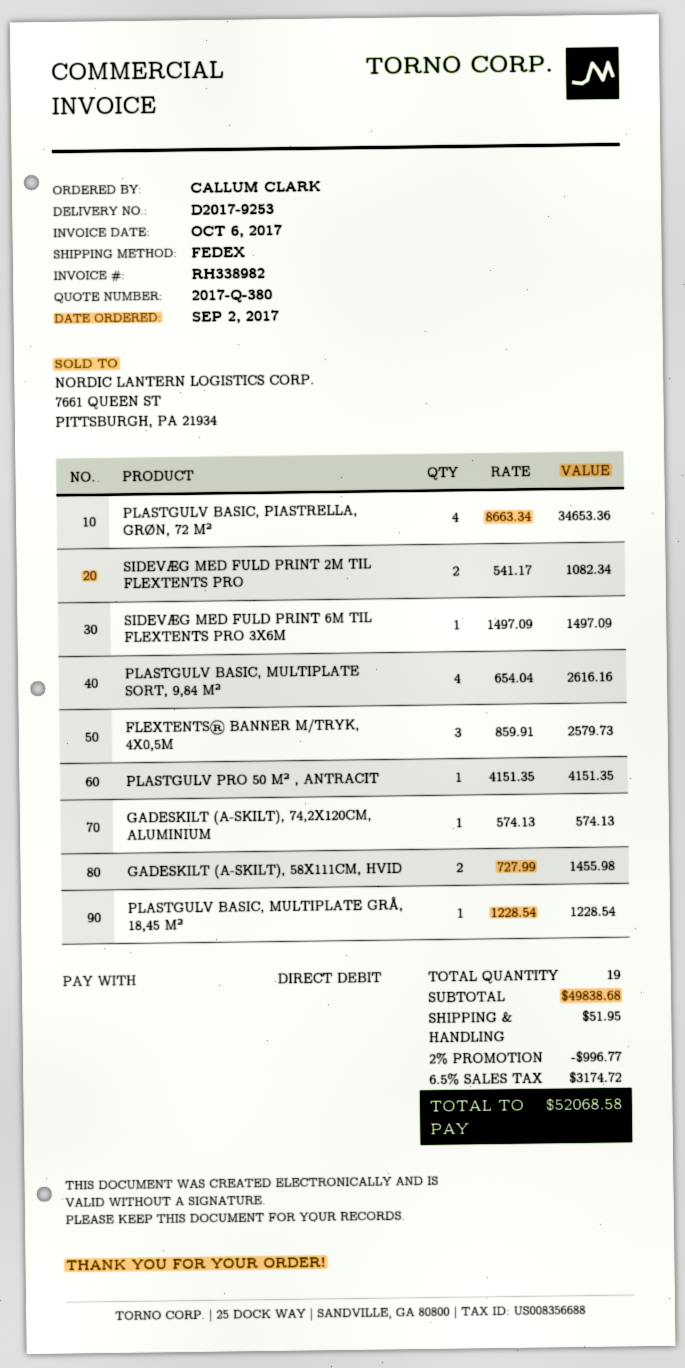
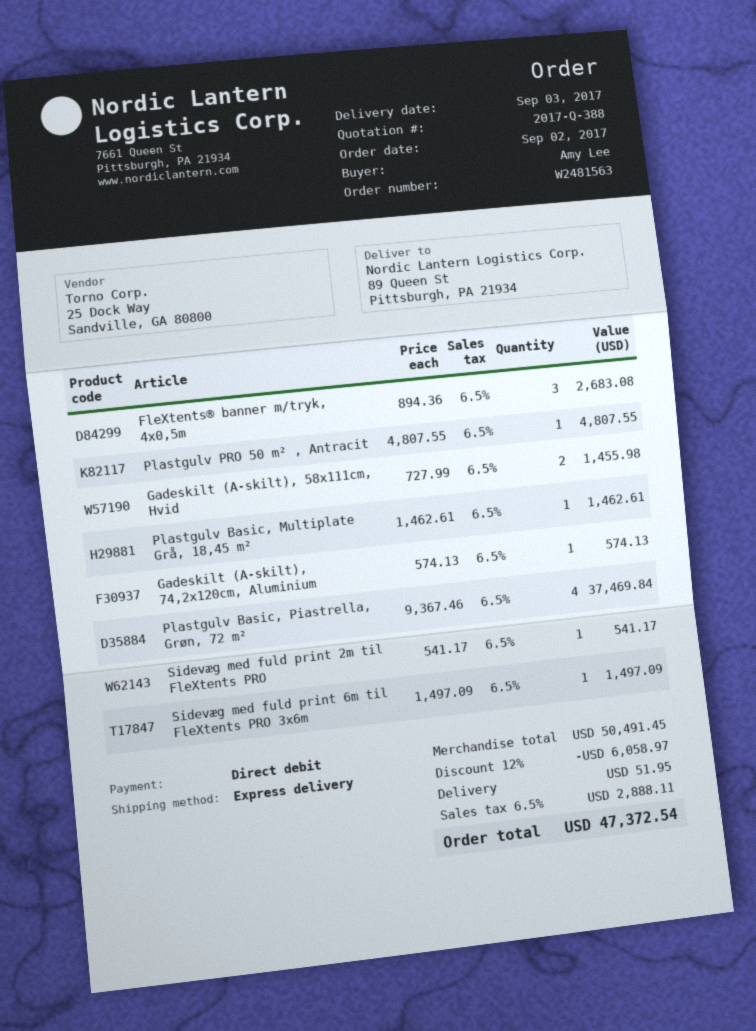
quote number: 2017-Q-380 -> 2017-Q-388
ordered by: CALLUM CLARK -> Amy Lee
shipping method: FedEx -> express
PLASTGULV BASIC, PIASTRELLA, GRØN, 72 M²: 4 x 8663.34 = 34653.36 -> 4 x 9367.46 = 37469.84
SIDEVÆG MED FULD PRINT 2M TIL FLEXTENTS PRO: 2 x 541.17 = 1082.34 -> 1 x 541.17 = 541.17
PLASTGULV BASIC, MULTIPLATE SORT, 9,84 M²: 4 x 654.04 = 2616.16 -> none
FLEXTENTS® BANNER M/TRYK, 4X0,5M: 3 x 859.91 = 2579.73 -> 3 x 894.36 = 2683.08
PLASTGULV PRO 50 M² , ANTRACIT: 1 x 4151.35 = 4151.35 -> 1 x 4807.55 = 4807.55
PLASTGULV BASIC, MULTIPLATE GRÅ, 18,45 M²: 1 x 1228.54 = 1228.54 -> 1 x 1462.61 = 1462.61
subtotal: 49838.68 -> 50491.45
discount: 2% = 996.77 -> 12% = 6058.97
tax: 6.5% = 3174.72 -> 6.5% = 2888.11
total: 52068.58 -> 47372.54

